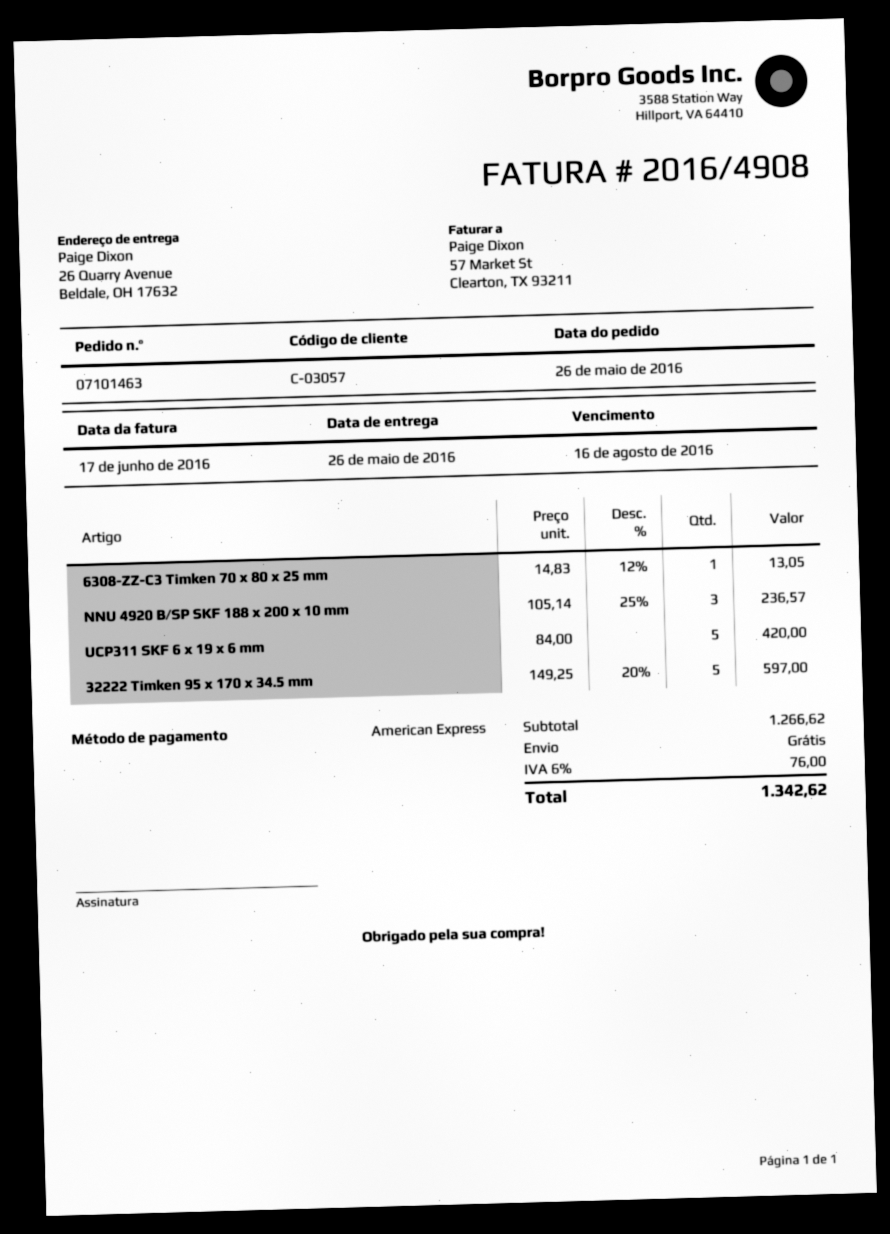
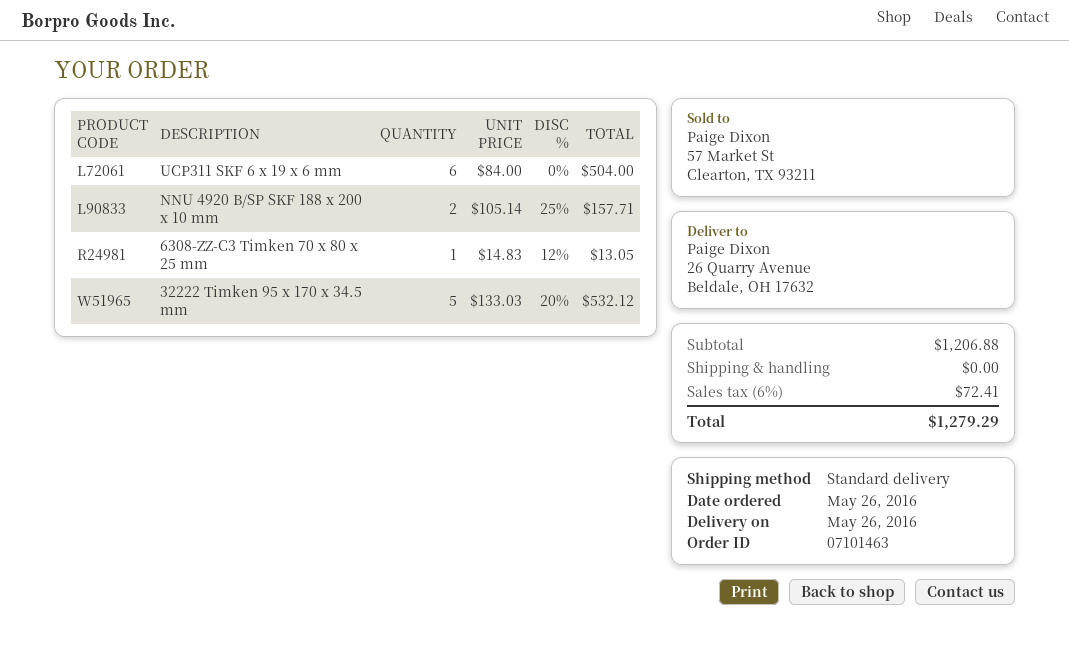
NNU 4920 B/SP SKF 188 x 200 x 10 mm: 3 x 105.14 - 25% = 236.57 -> 2 x 105.14 - 25% = 157.71
UCP311 SKF 6 x 19 x 6 mm: 5 x 84.00 = 420.00 -> 6 x 84.00 = 504.00
32222 Timken 95 x 170 x 34.5 mm: 5 x 149.25 - 20% = 597.00 -> 5 x 133.03 - 20% = 532.12
subtotal: 1266.62 -> 1206.88
tax: 6% = 76.00 -> 6% = 72.41
total: 1342.62 -> 1279.29

